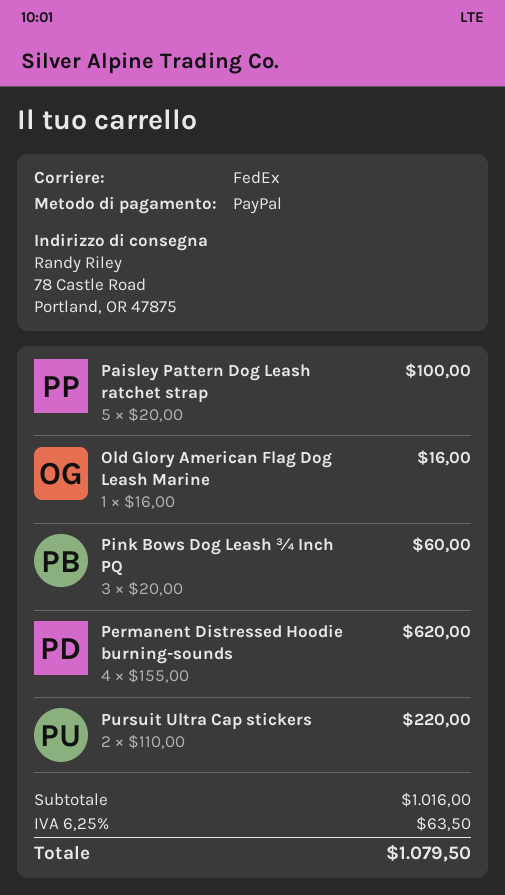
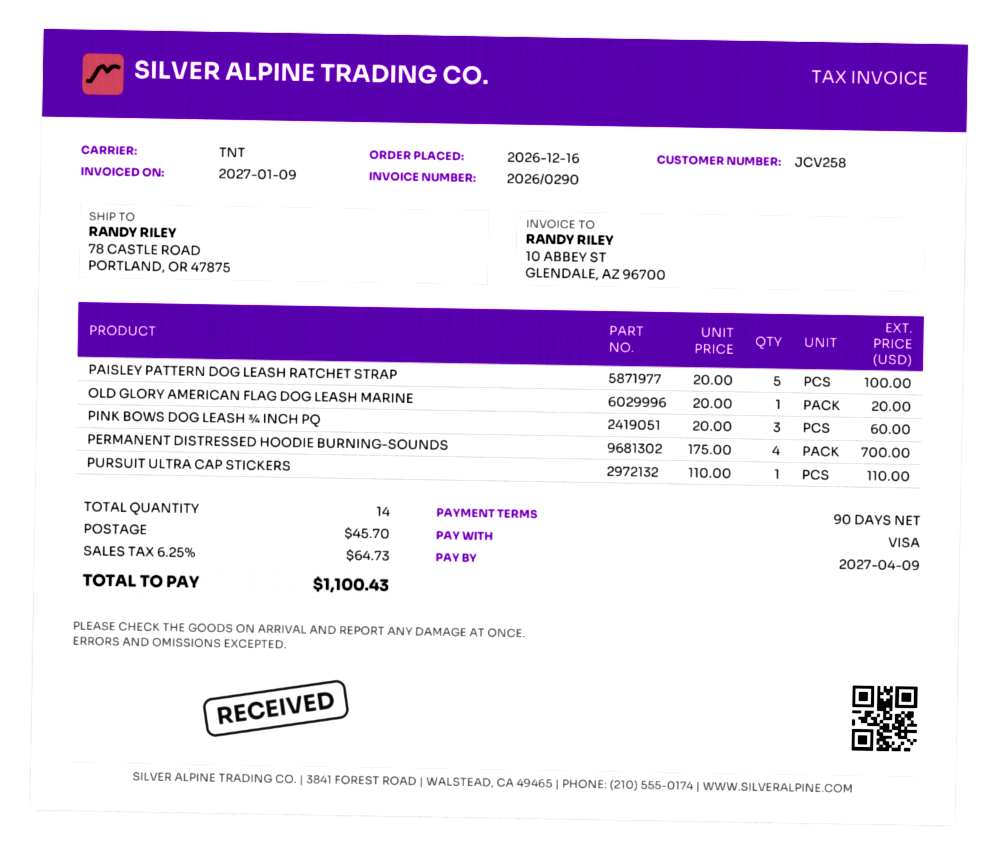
payment method: PayPal -> Visa
shipping method: FedEx -> TNT
Old Glory American Flag Dog Leash Marine: 1 x 16.00 = 16.00 -> 1 x 20.00 = 20.00
Permanent Distressed Hoodie burning-sounds: 4 x 155.00 = 620.00 -> 4 x 175.00 = 700.00
Pursuit Ultra Cap stickers: 2 x 110.00 = 220.00 -> 1 x 110.00 = 110.00
shipping: none -> 45.70
tax: 6.25% = 63.50 -> 6.25% = 64.73
total: 1079.50 -> 1100.43

